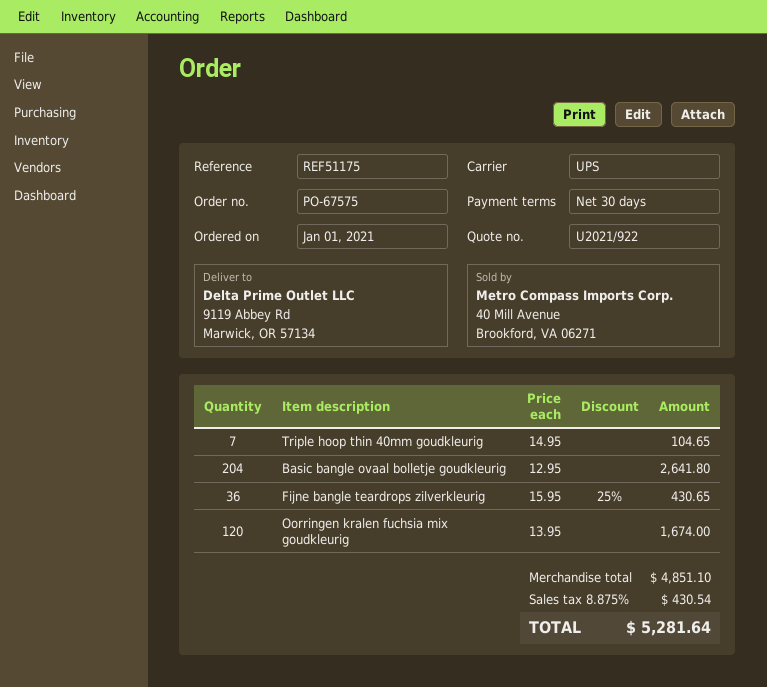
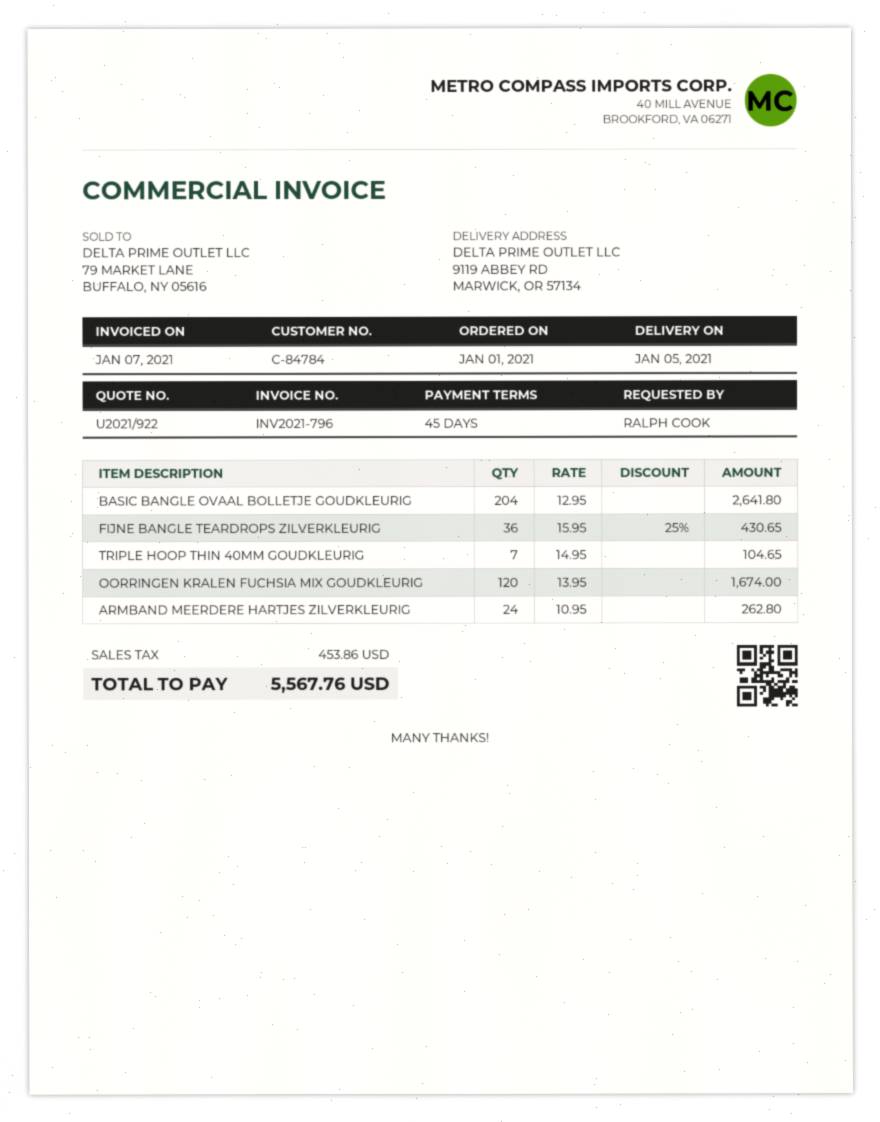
payment terms: 30 days -> 45 days
ARMBAND MEERDERE HARTJES ZILVERKLEURIG: none -> 24 x 10.95 = 262.80
tax: 430.54 -> 453.86
total: 5281.64 -> 5567.76

